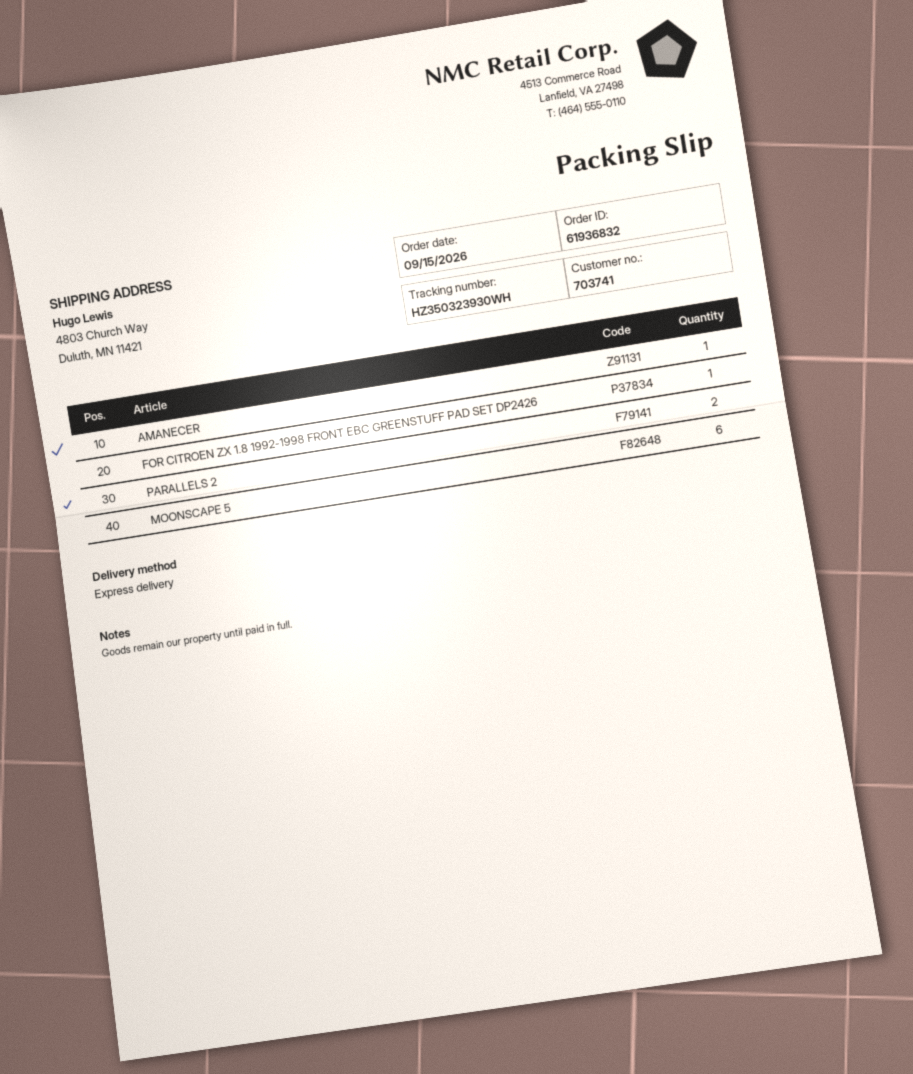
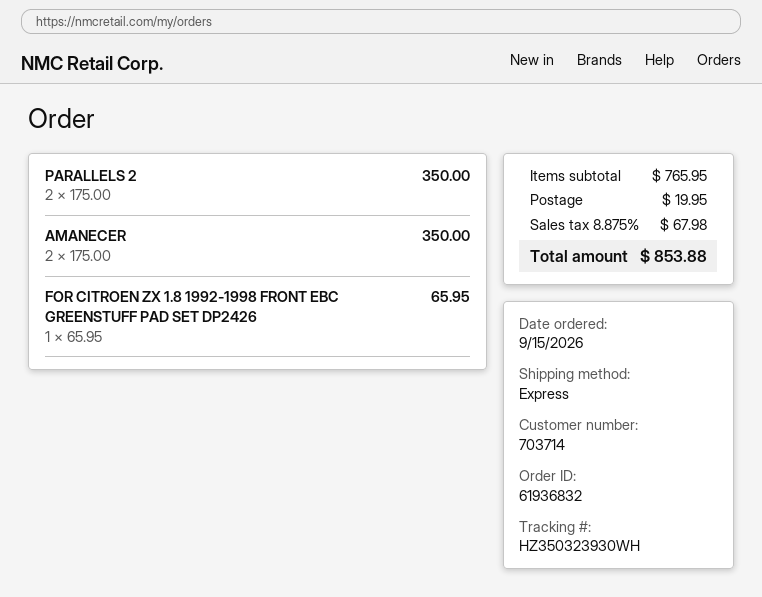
customer number: 703741 -> 703714
AMANECER: 1 -> 2
MOONSCAPE 5: 6 -> none

